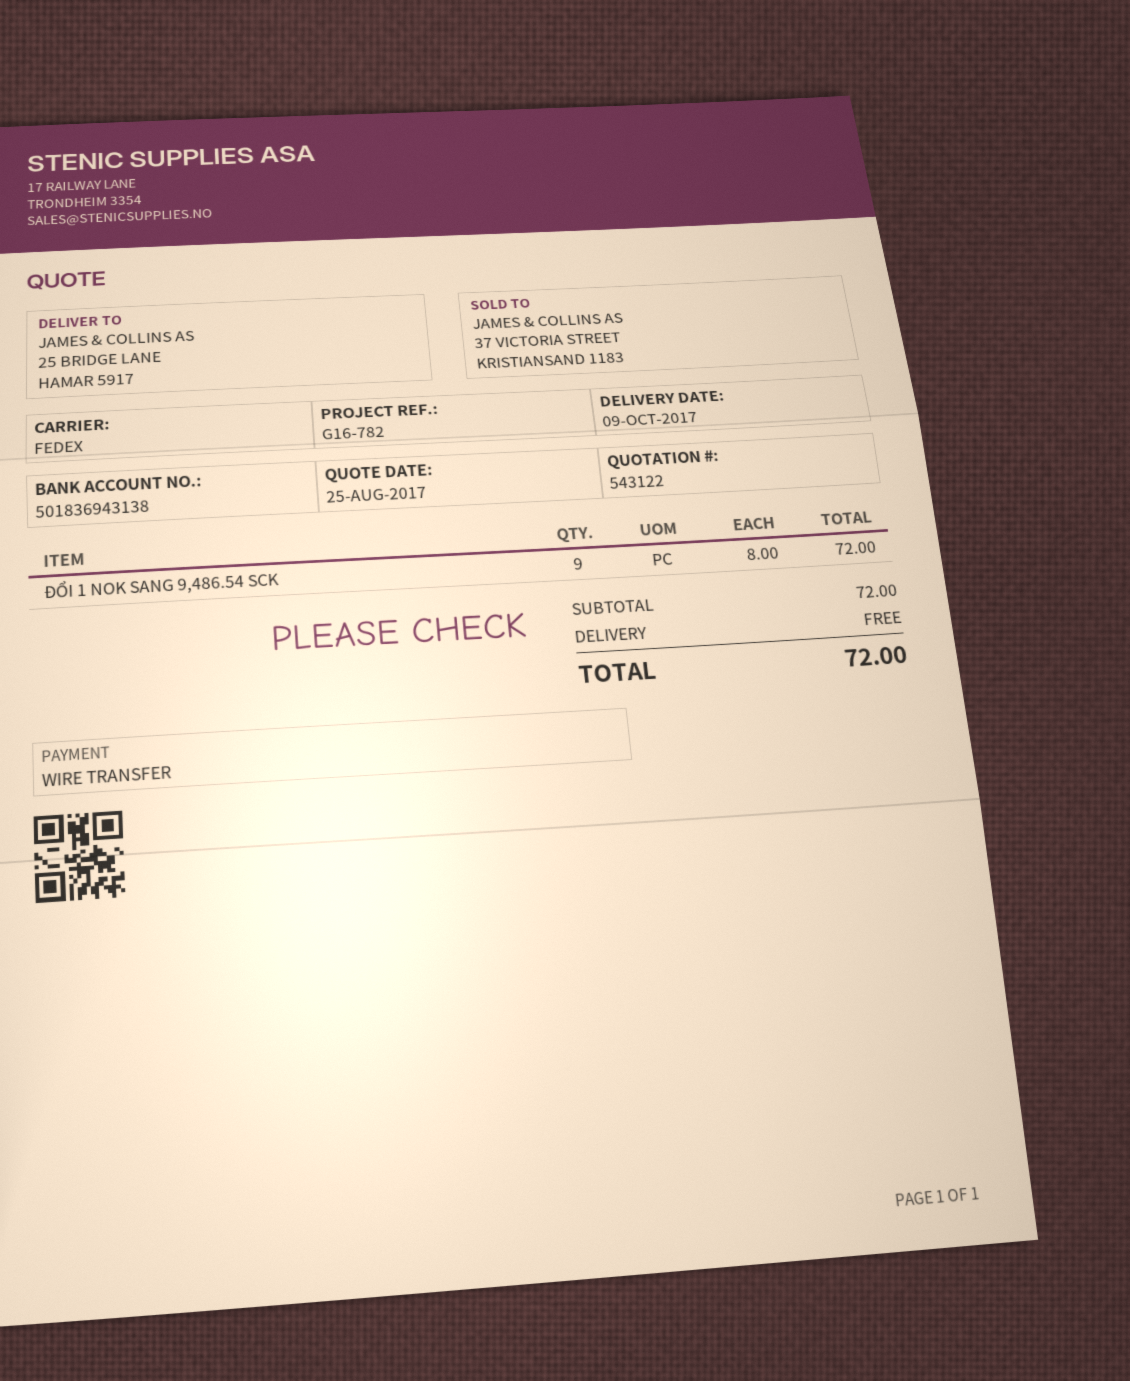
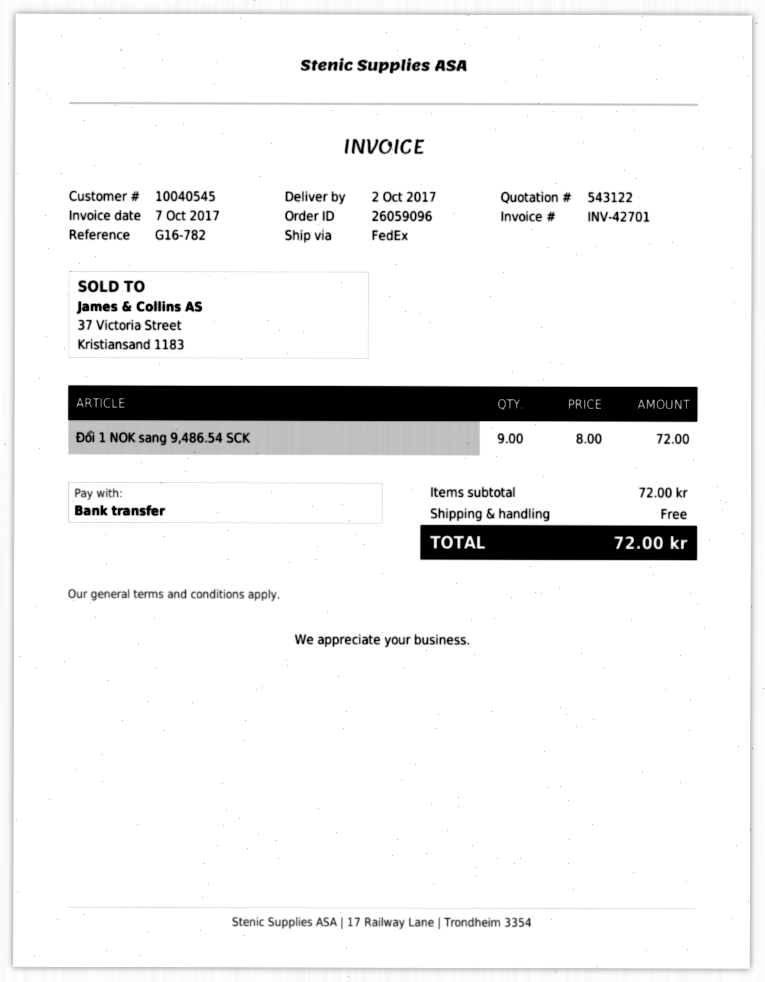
delivery date: 2017-10-09 -> 2017-10-02

